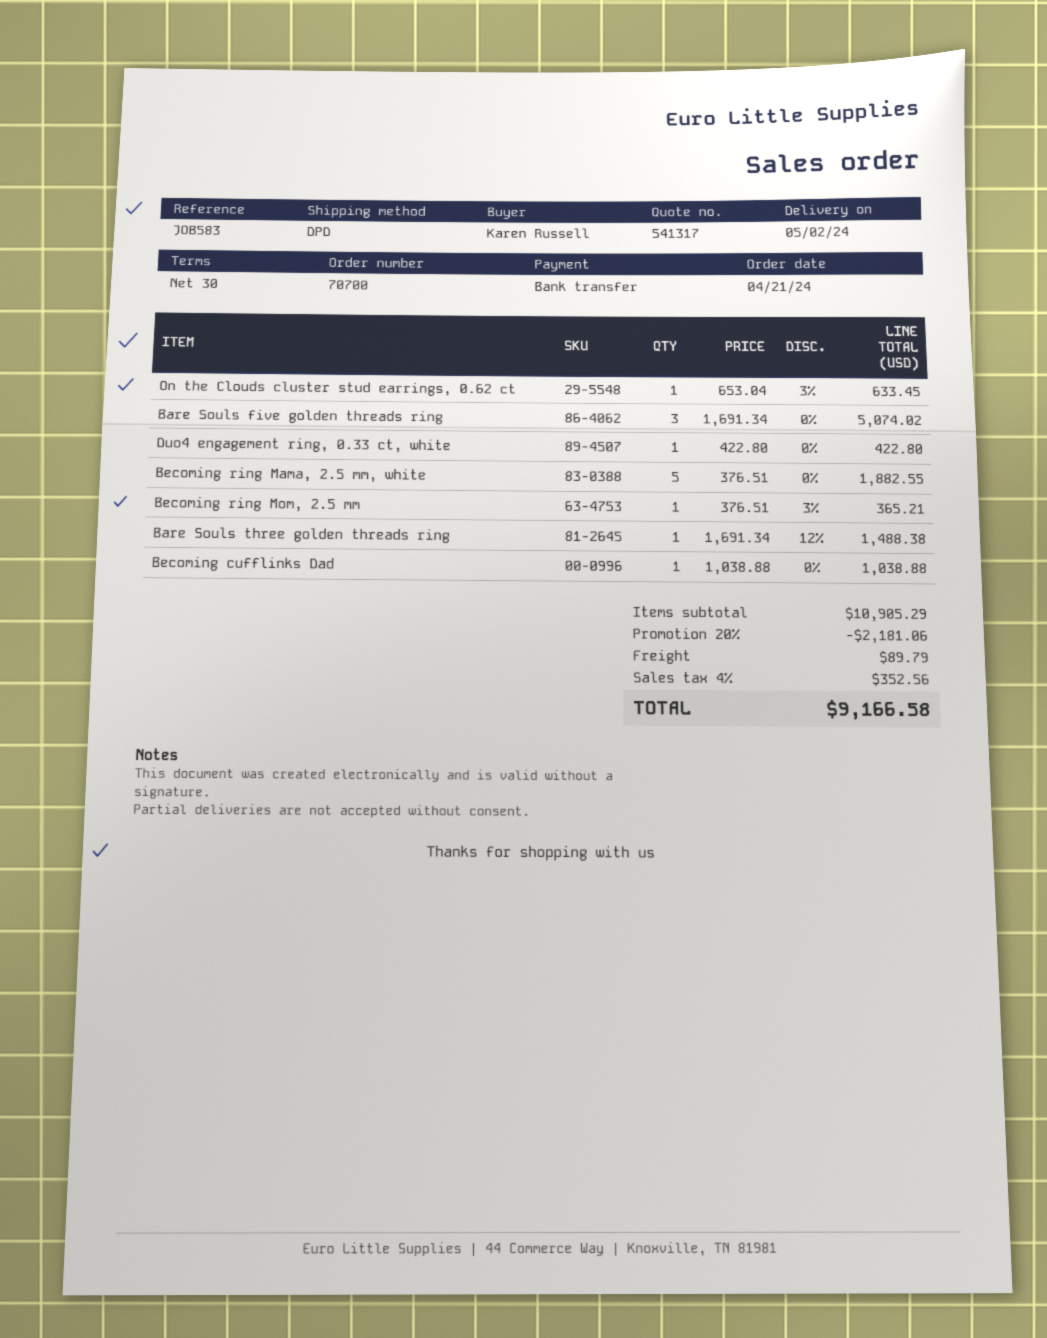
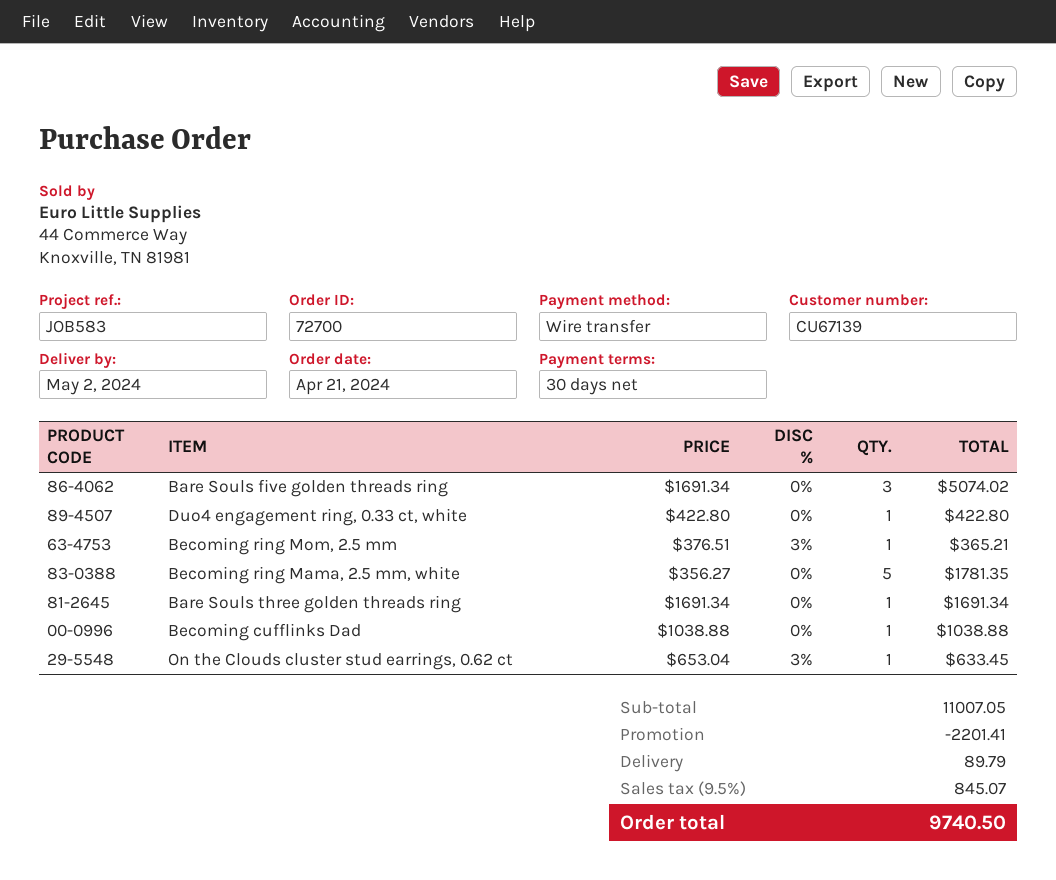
order number: 70700 -> 72700
Becoming ring Mama, 2.5 mm, white: 5 x 376.51 = 1882.55 -> 5 x 356.27 = 1781.35
Bare Souls three golden threads ring: 1 x 1691.34 - 12% = 1488.38 -> 1 x 1691.34 = 1691.34
subtotal: 10905.29 -> 11007.05
discount: 2181.06 -> 2201.41
tax: 4% = 352.56 -> 9.5% = 845.07
total: 9166.58 -> 9740.50

